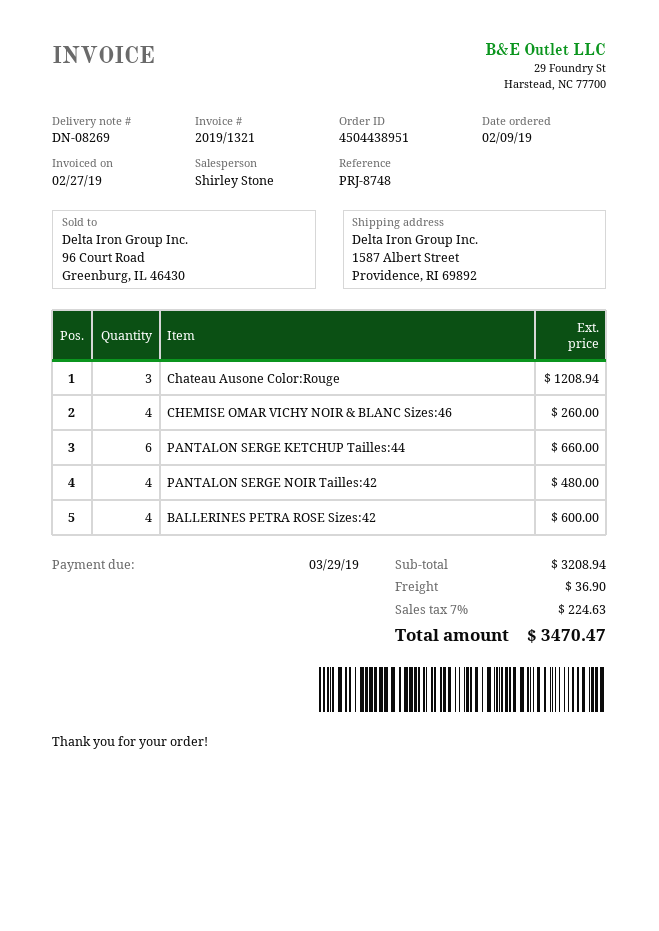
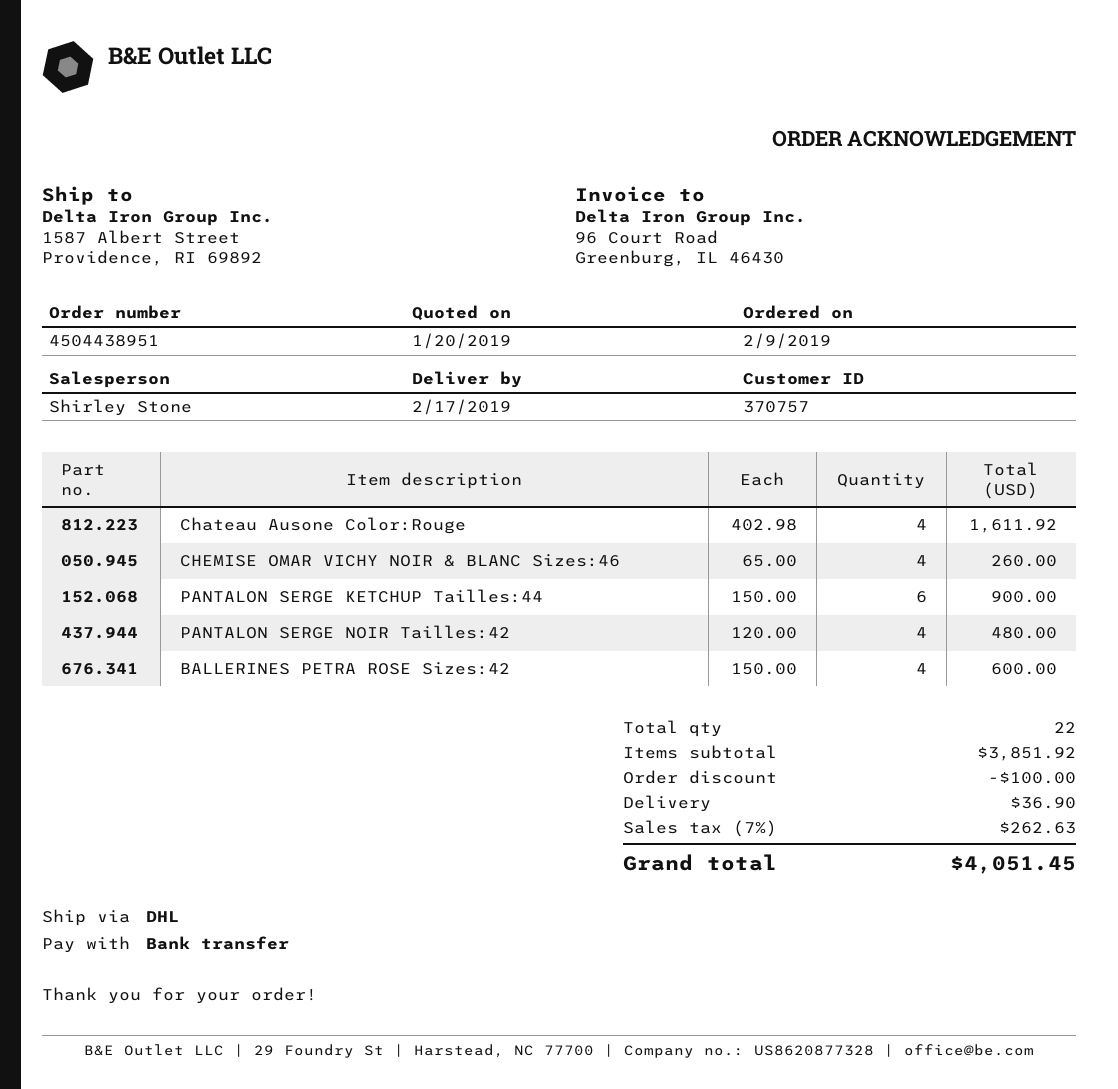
Chateau Ausone Color:Rouge: 3 for 1208.94 -> 4 for 1611.92
PANTALON SERGE KETCHUP Tailles:44: 6 for 660.00 -> 6 for 900.00
subtotal: 3208.94 -> 3851.92
discount: none -> 100.00
tax: 7% = 224.63 -> 7% = 262.63
total: 3470.47 -> 4051.45

